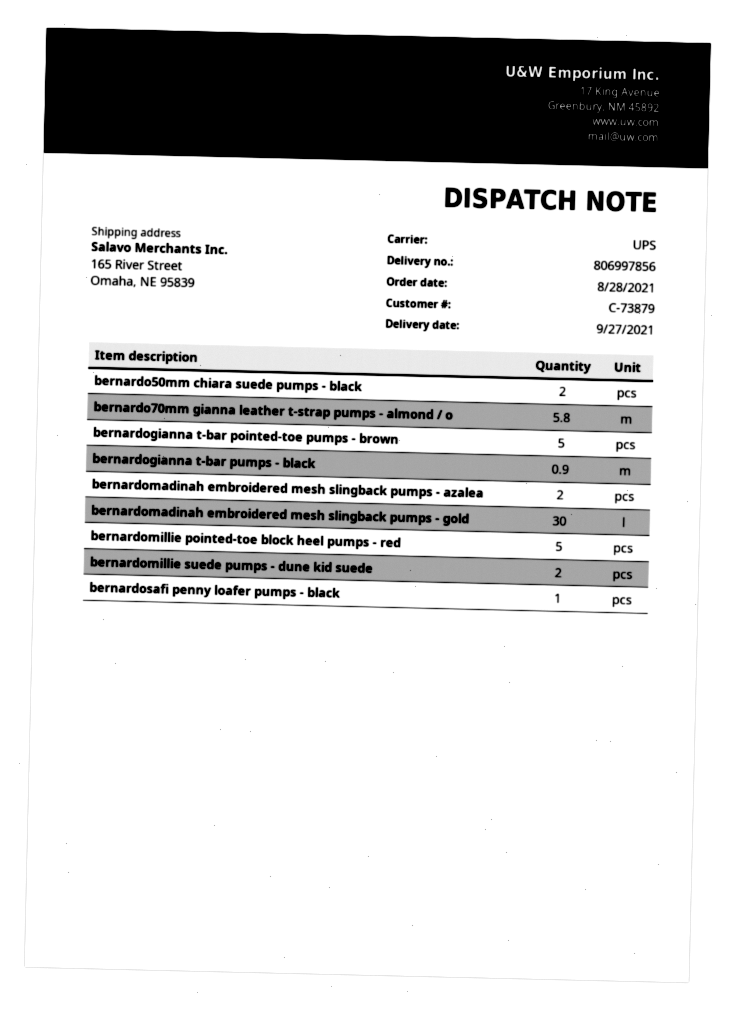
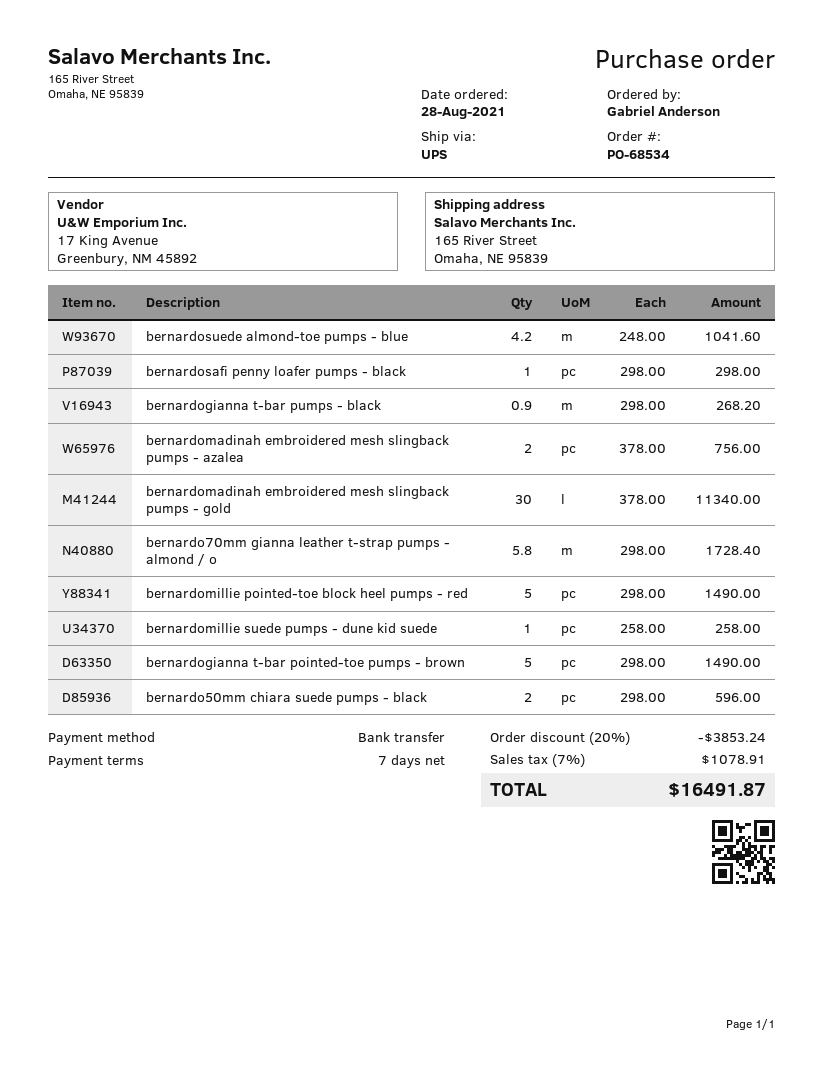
bernardomillie suede pumps - dune kid suede: 2 -> 1
bernardosuede almond-toe pumps - blue: none -> 4.2

